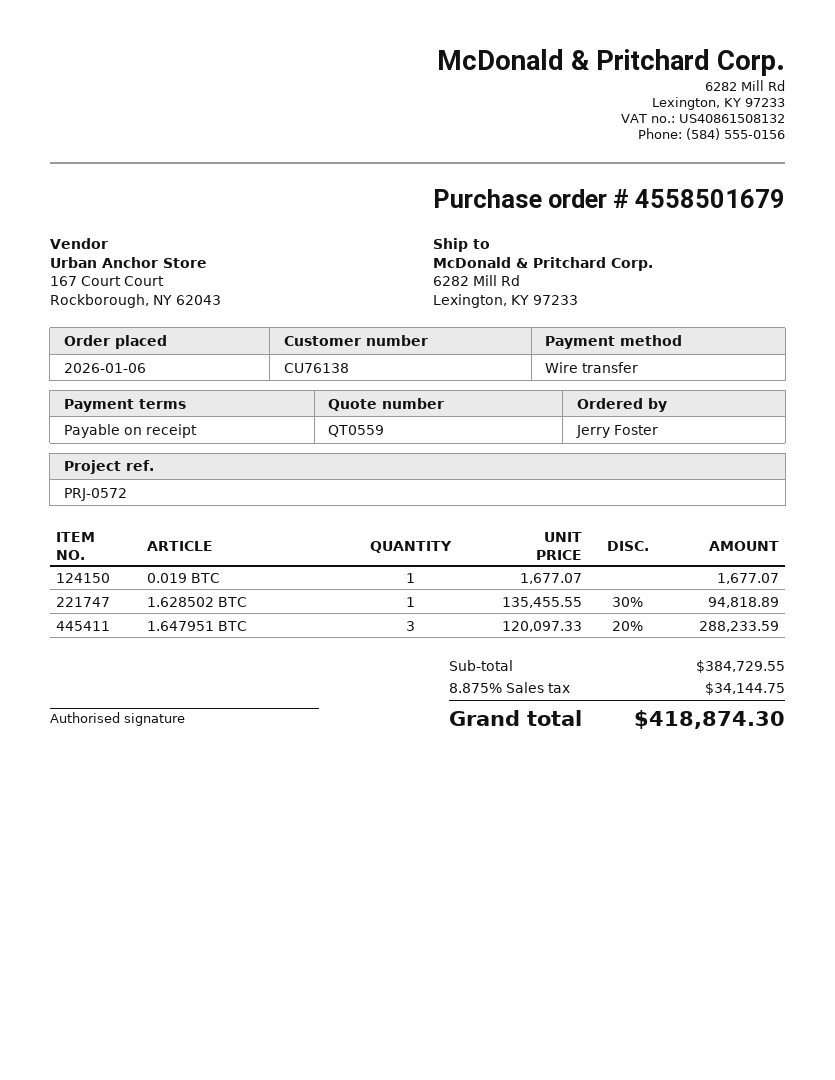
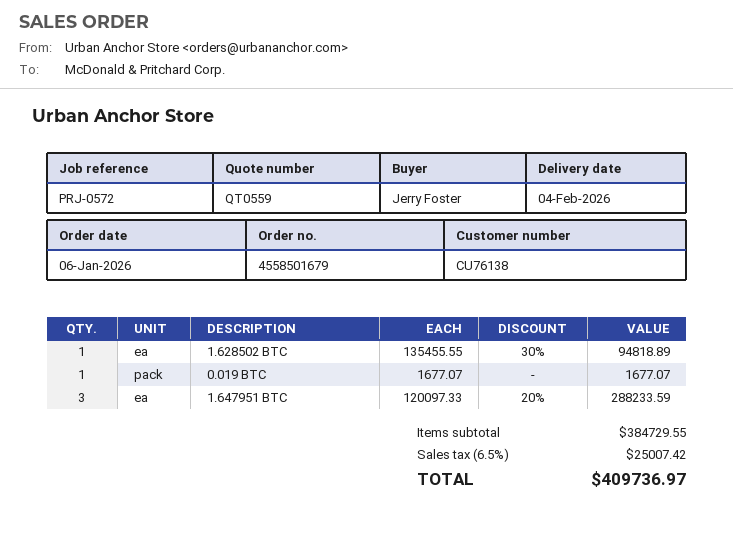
tax: 8.875% = 34144.75 -> 6.5% = 25007.42
total: 418874.30 -> 409736.97

